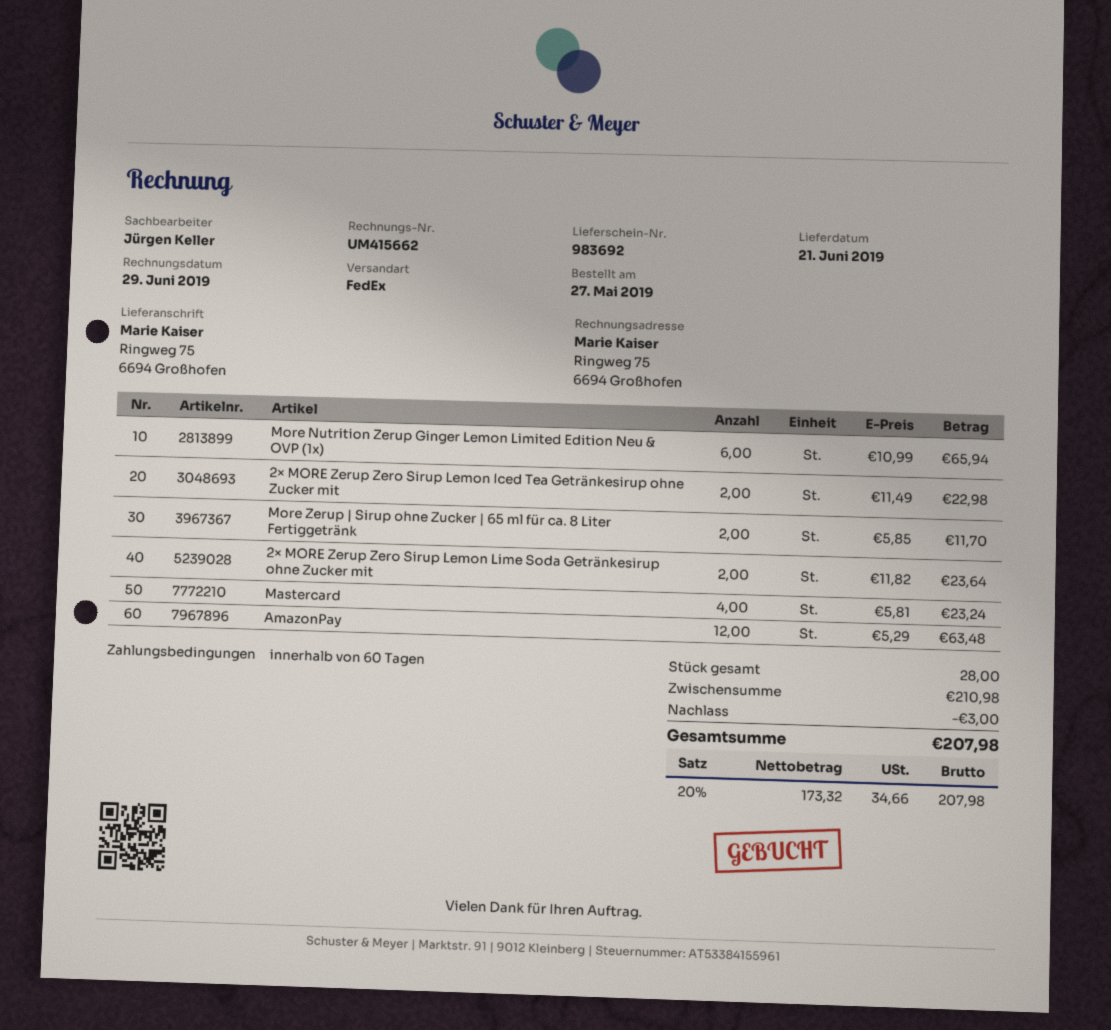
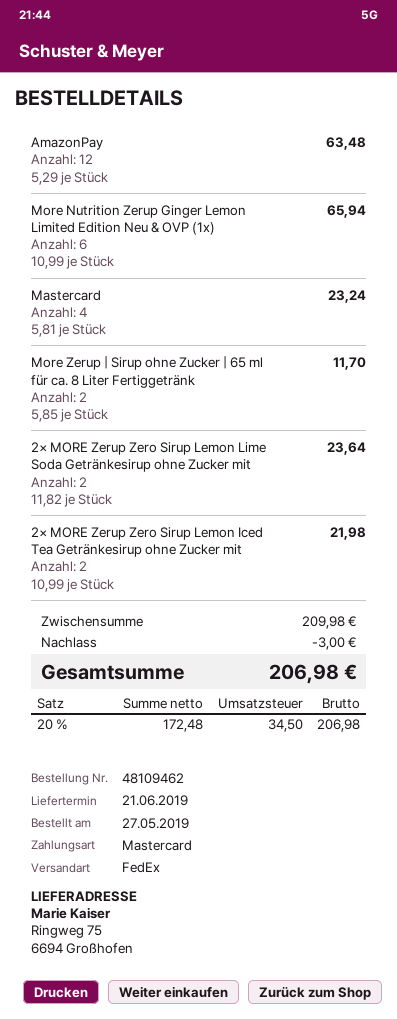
2× MORE Zerup Zero Sirup Lemon Iced Tea Getränkesirup ohne Zucker mit: 2 x 11.49 = 22.98 -> 2 x 10.99 = 21.98
subtotal: 210.98 -> 209.98
net: 173.32 -> 172.48
tax: 20% = 34.66 -> 20% = 34.50
total: 207.98 -> 206.98

